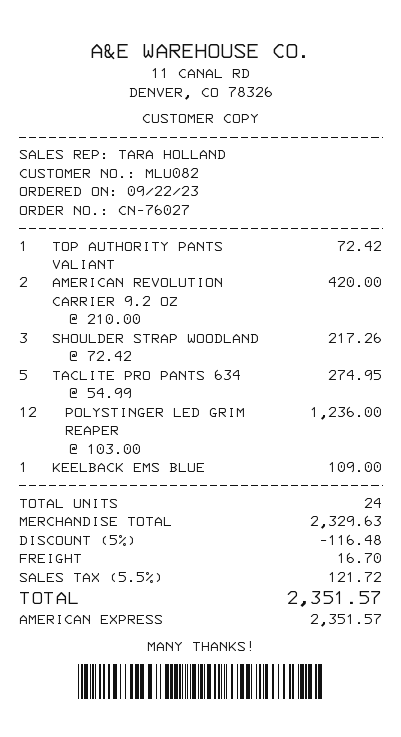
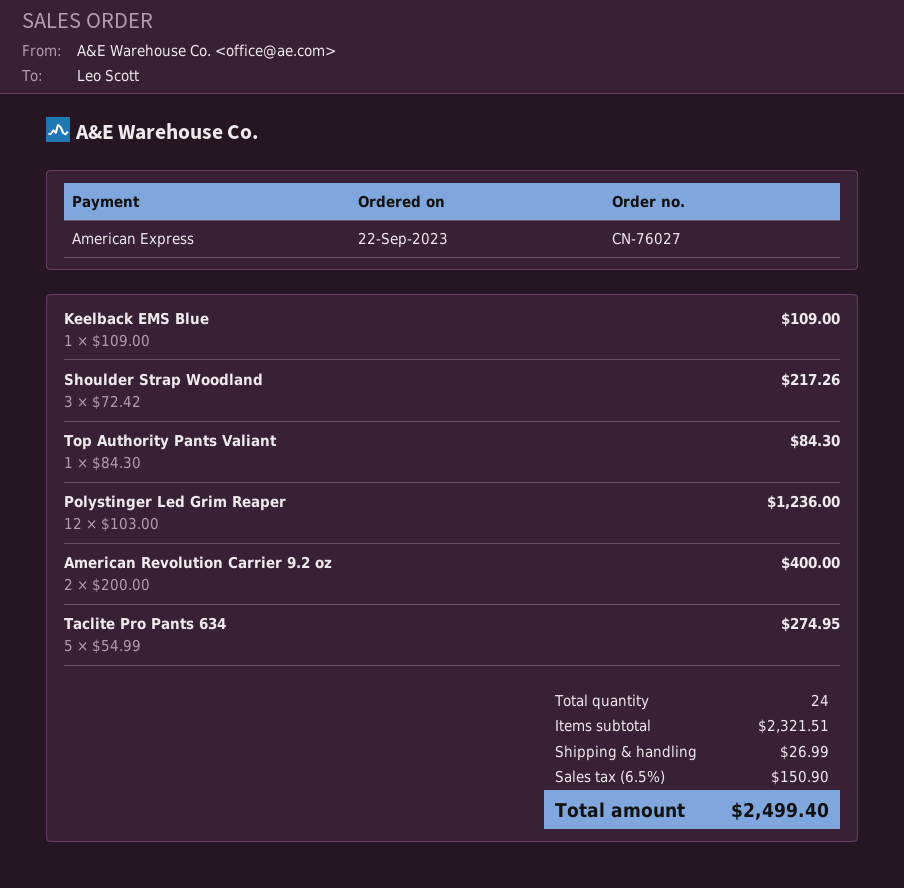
TOP AUTHORITY PANTS VALIANT: 1 x 72.42 = 72.42 -> 1 x 84.30 = 84.30
AMERICAN REVOLUTION CARRIER 9.2 OZ: 2 x 210.00 = 420.00 -> 2 x 200.00 = 400.00
subtotal: 2329.63 -> 2321.51
discount: 5% = 116.48 -> none
shipping: 16.70 -> 26.99
tax: 5.5% = 121.72 -> 6.5% = 150.90
total: 2351.57 -> 2499.40

